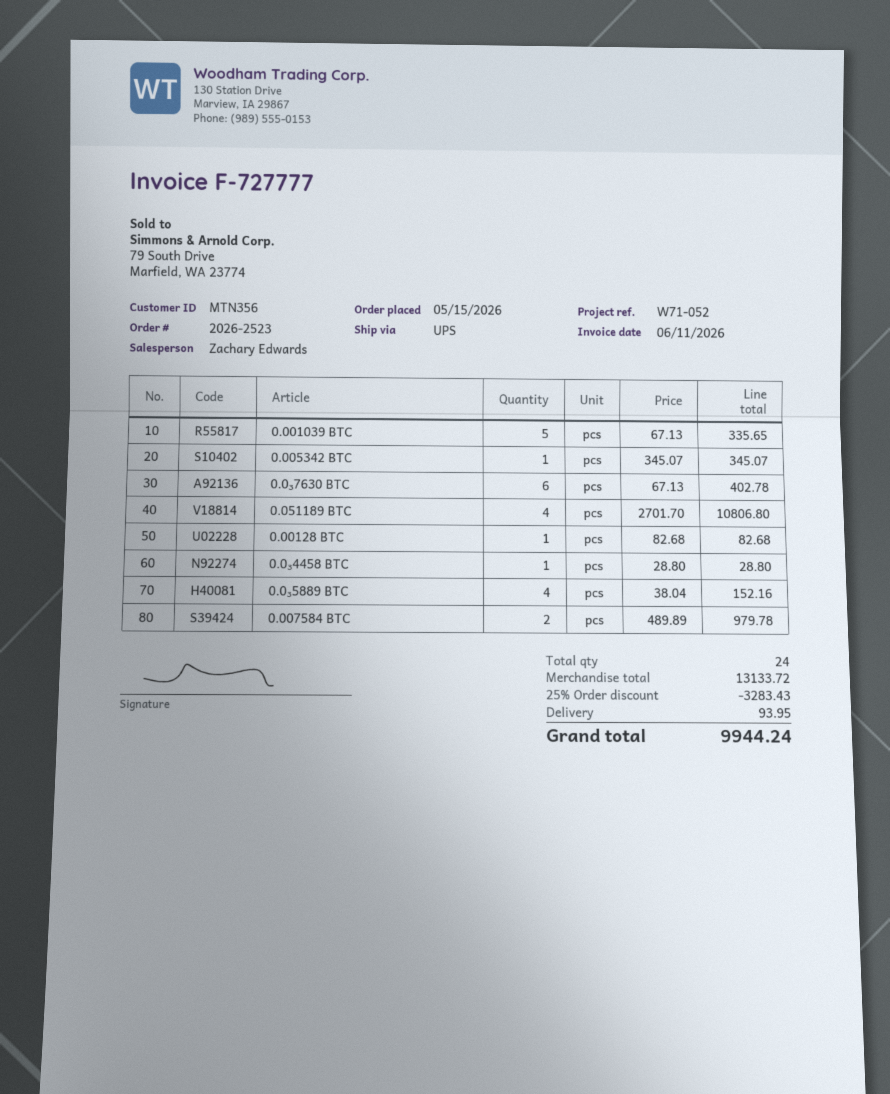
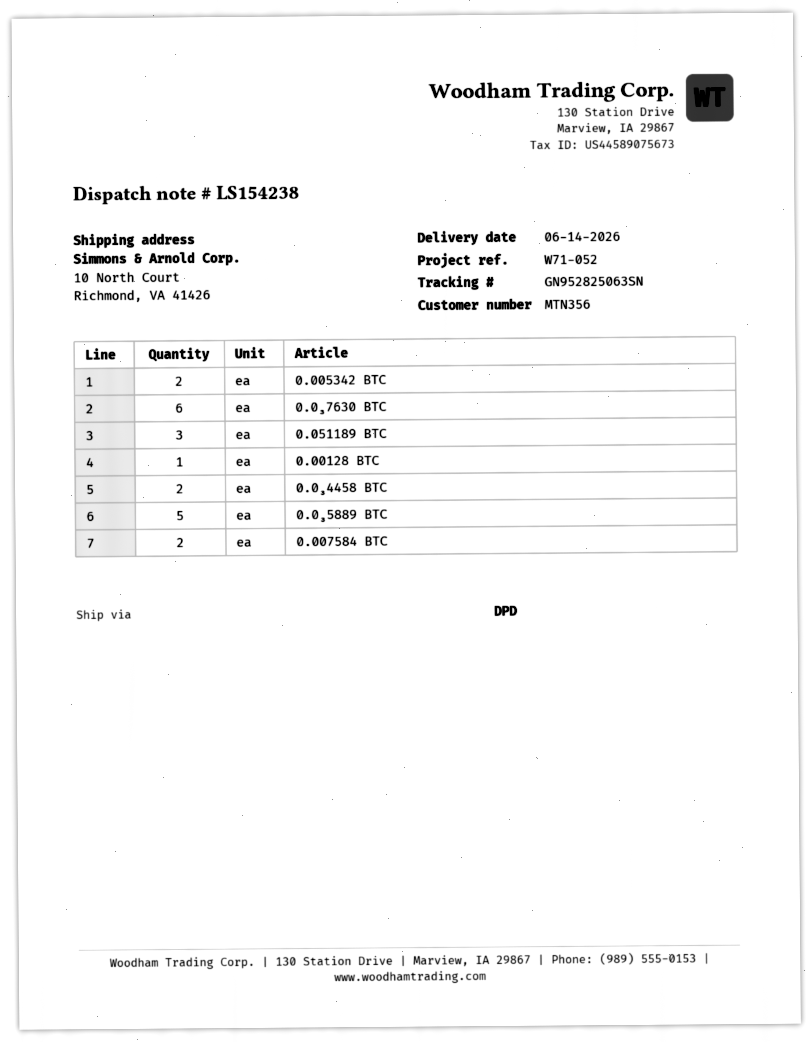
shipping method: UPS -> DPD
0.001039 BTC: 5 -> none
0.005342 BTC: 1 -> 2
0.051189 BTC: 4 -> 3
0.0₃4458 BTC: 1 -> 2
0.0₃5889 BTC: 4 -> 5

